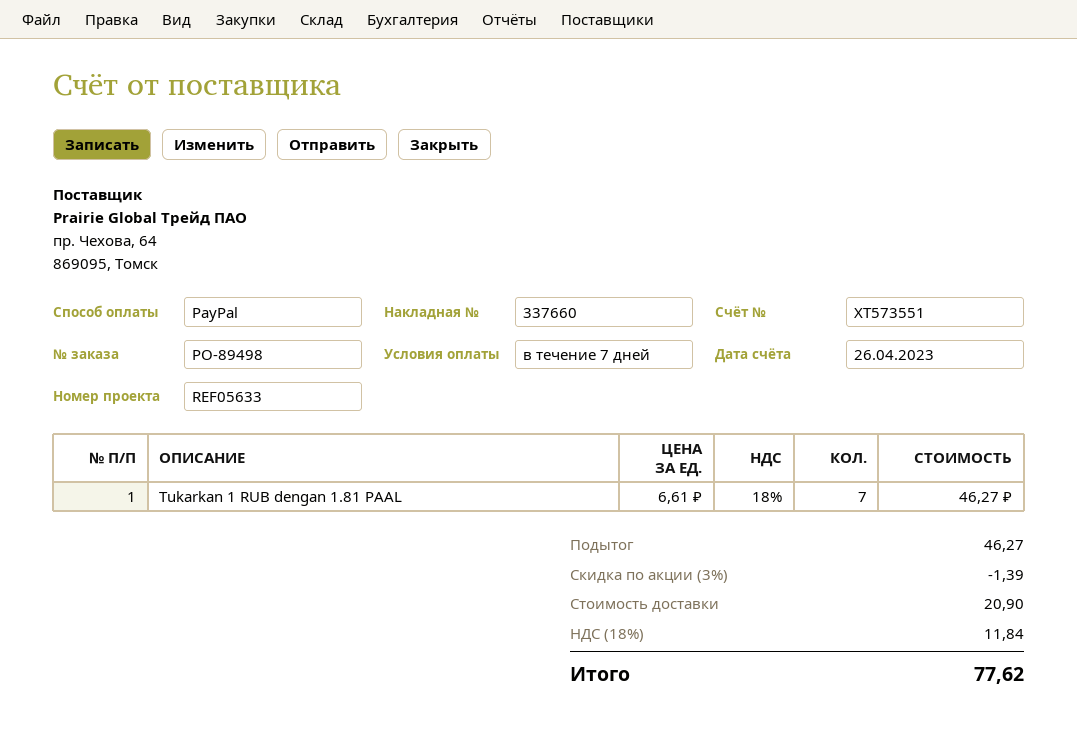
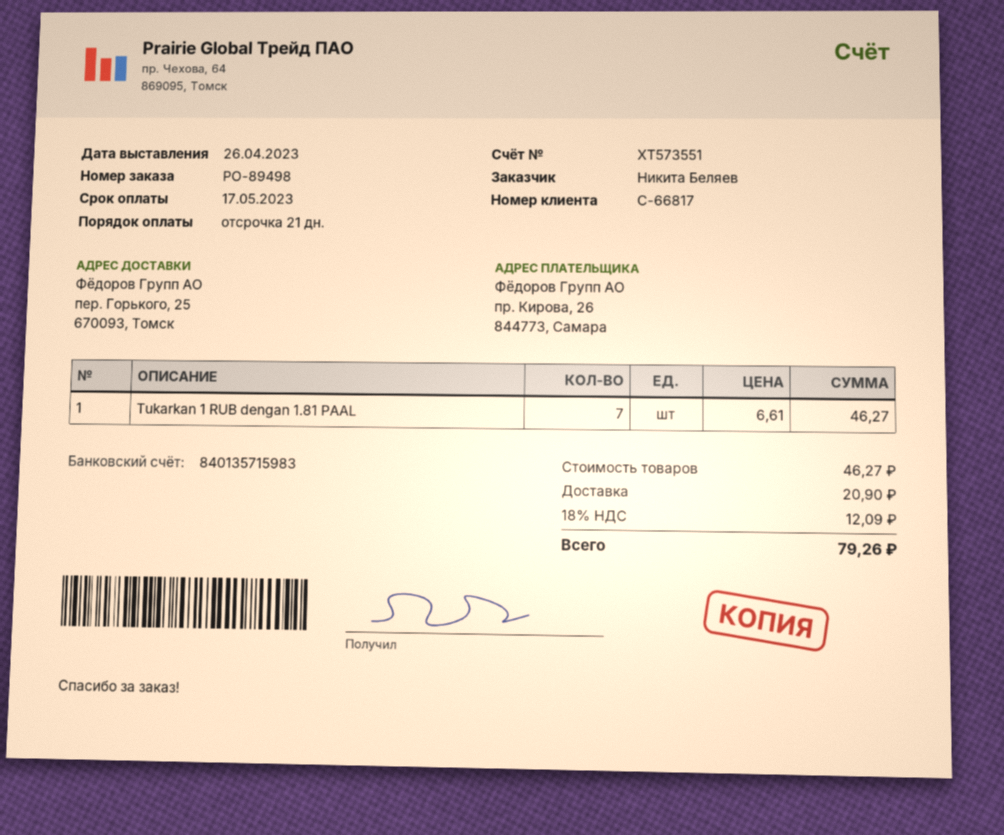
payment terms: 7 days -> 21 days
discount: 3% = 1.39 -> none
tax: 18% = 11.84 -> 18% = 12.09
total: 77.62 -> 79.26

